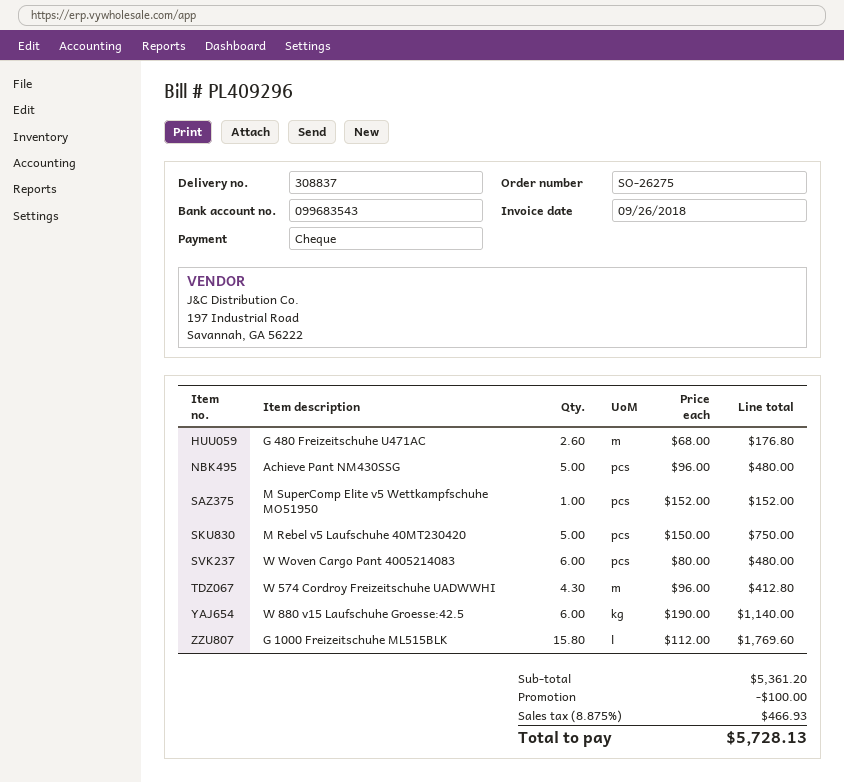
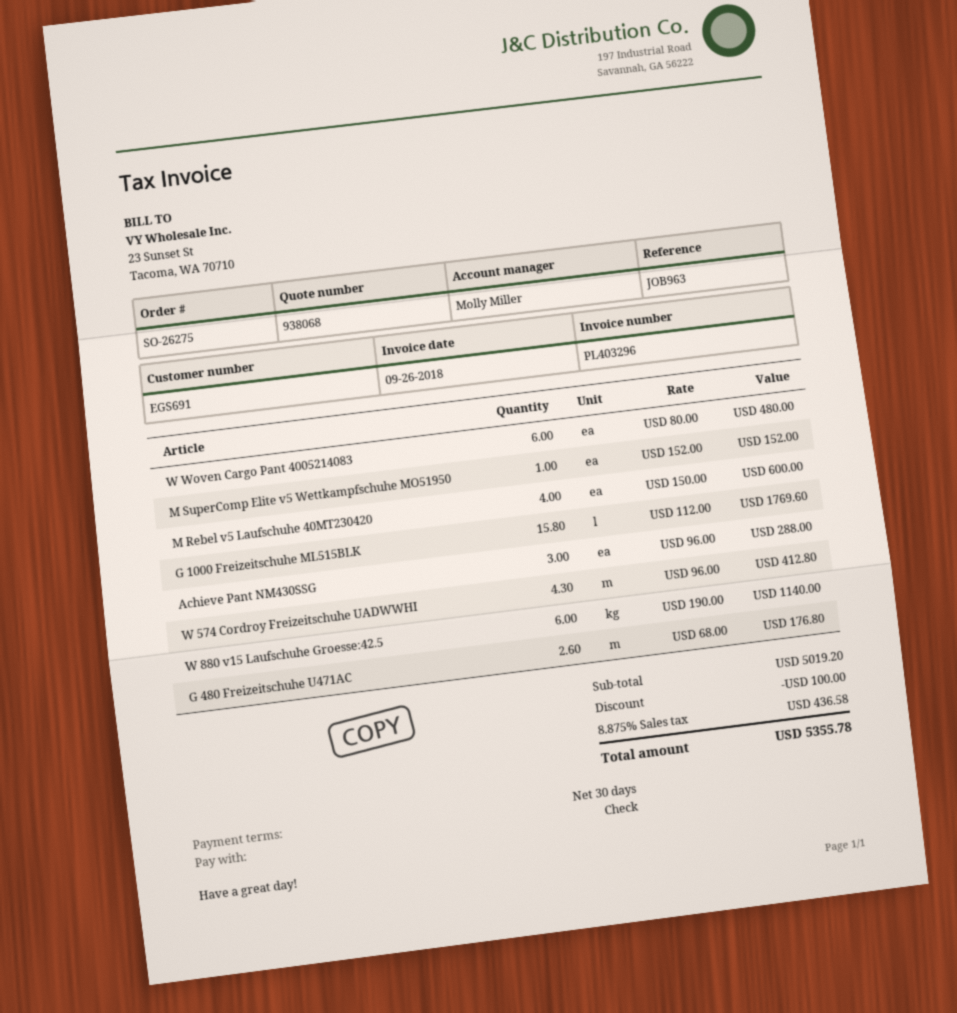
invoice number: PL409296 -> PL403296
Achieve Pant NM430SSG: 5 x 96.00 = 480.00 -> 3 x 96.00 = 288.00
M Rebel v5 Laufschuhe 40MT230420: 5 x 150.00 = 750.00 -> 4 x 150.00 = 600.00
subtotal: 5361.20 -> 5019.20
tax: 8.875% = 466.93 -> 8.875% = 436.58
total: 5728.13 -> 5355.78

